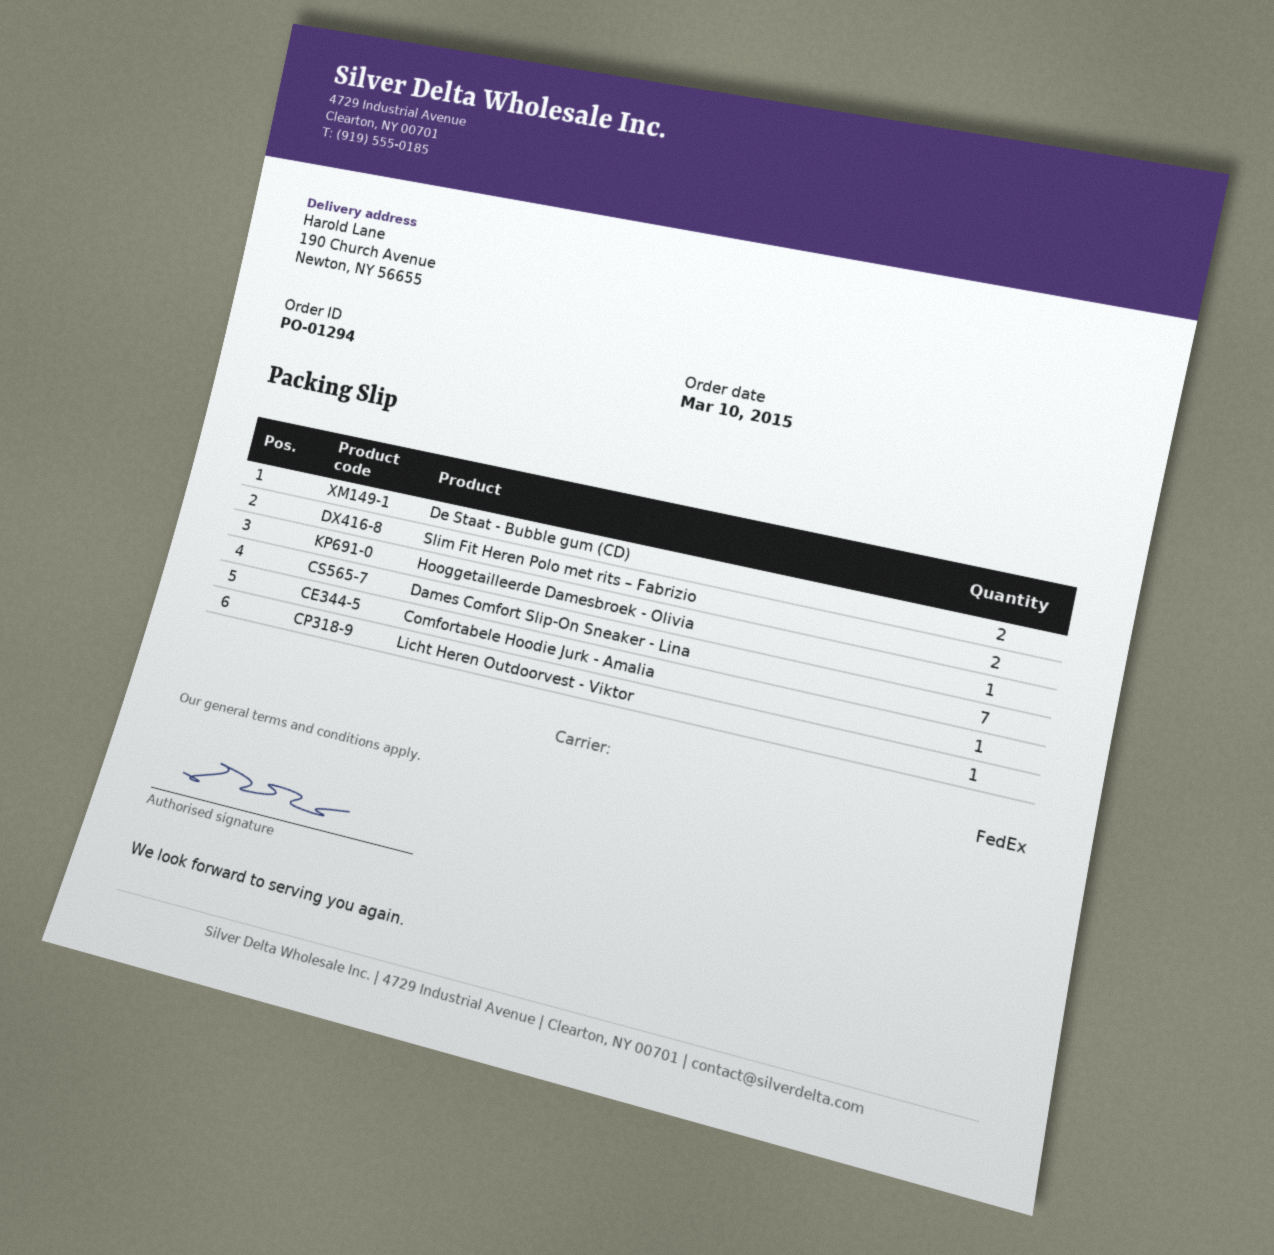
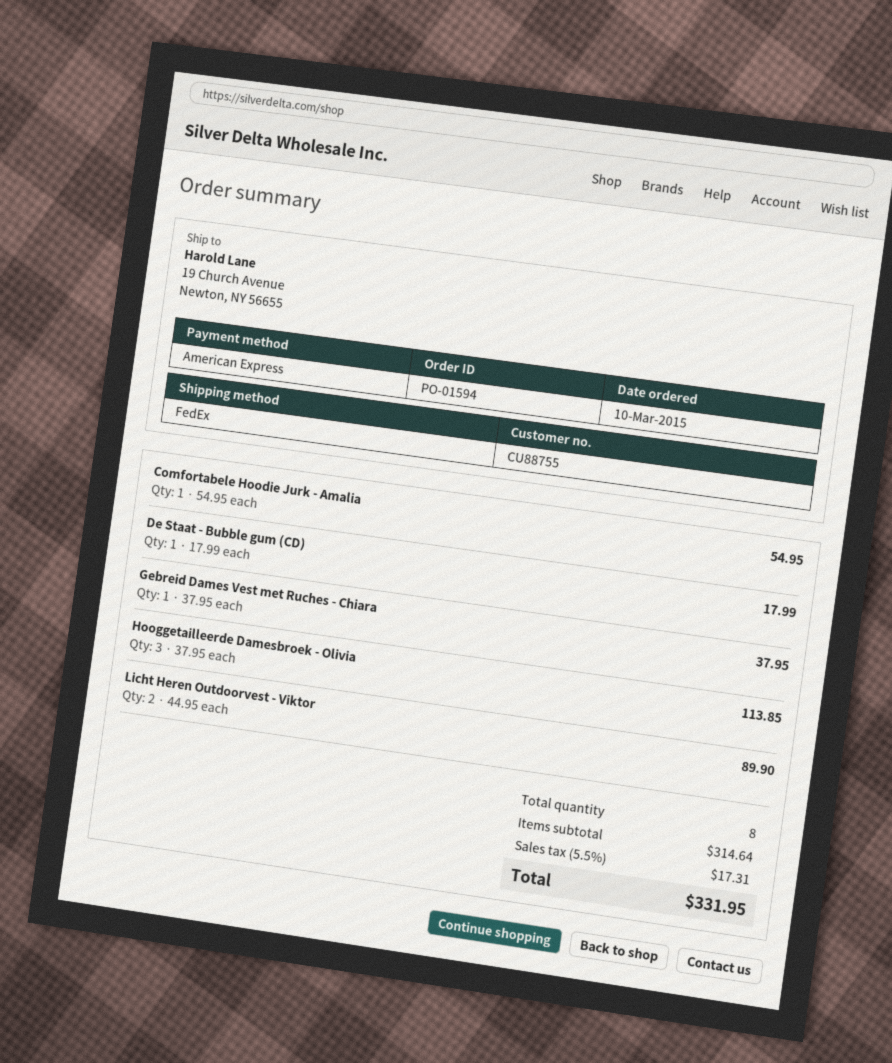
order number: PO-01294 -> PO-01594
ship to: 190 Church Avenue, Newton, NY 56655 -> 19 Church Avenue, Newton, NY 56655
De Staat - Bubble gum (CD): 2 -> 1
Slim Fit Heren Polo met rits – Fabrizio: 2 -> none
Hooggetailleerde Damesbroek - Olivia: 1 -> 3
Dames Comfort Slip-On Sneaker - Lina: 7 -> none
Licht Heren Outdoorvest - Viktor: 1 -> 2
Gebreid Dames Vest met Ruches - Chiara: none -> 1

